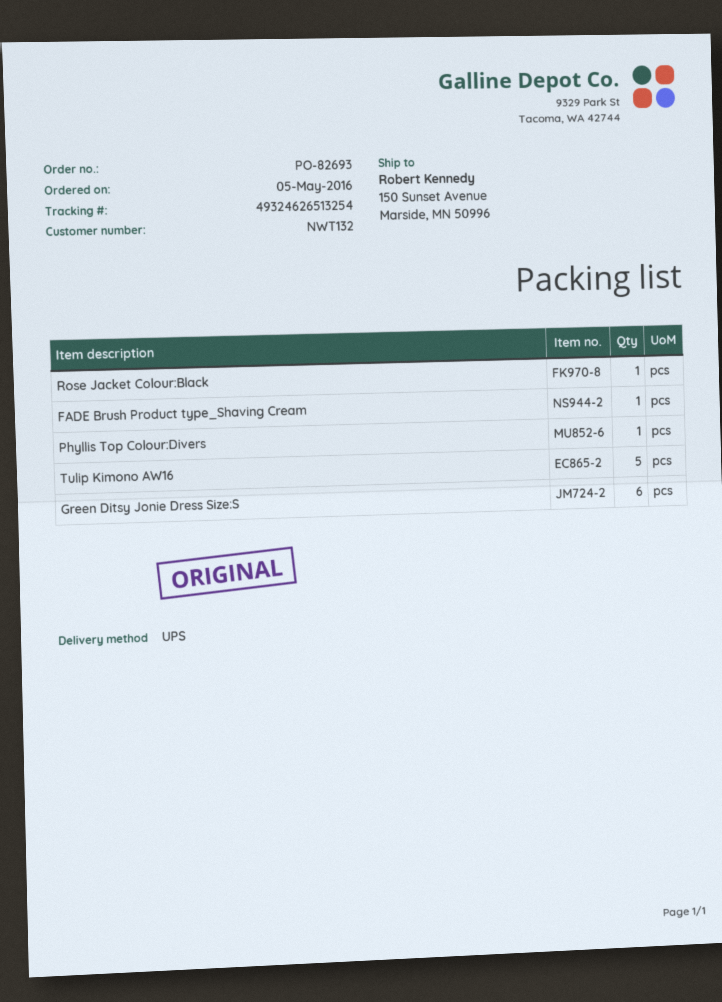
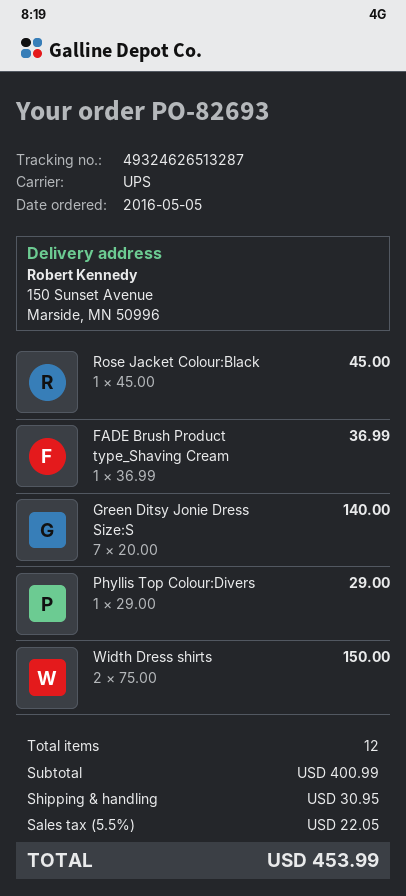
tracking number: 49324626513254 -> 49324626513287
Tulip Kimono AW16: 5 -> none
Green Ditsy Jonie Dress Size:S: 6 -> 7
Width Dress shirts: none -> 2

